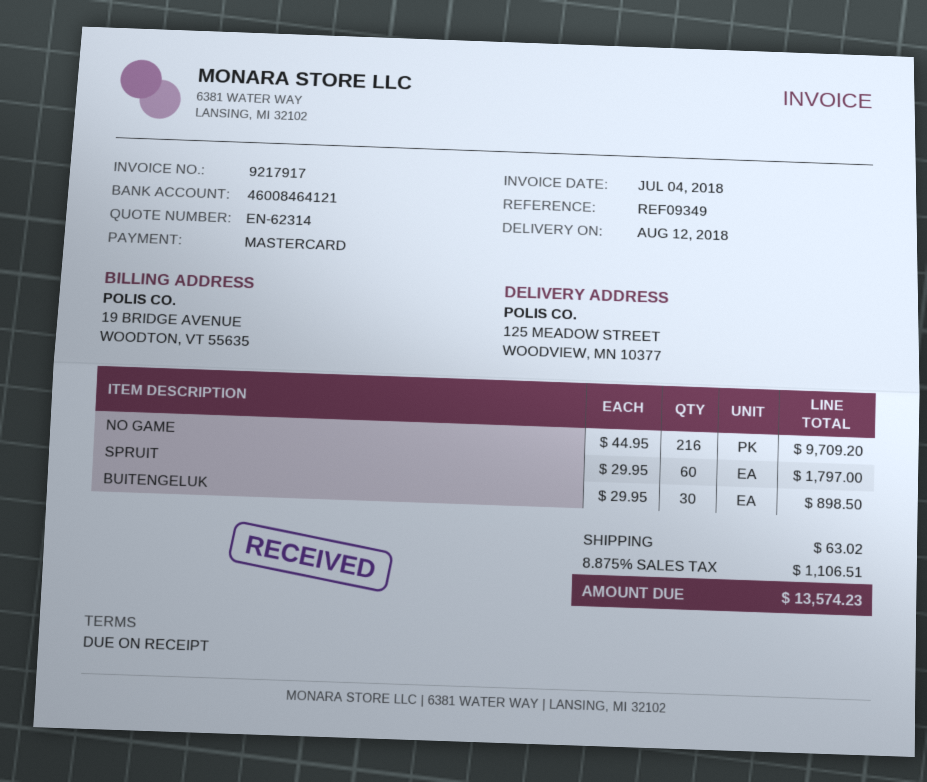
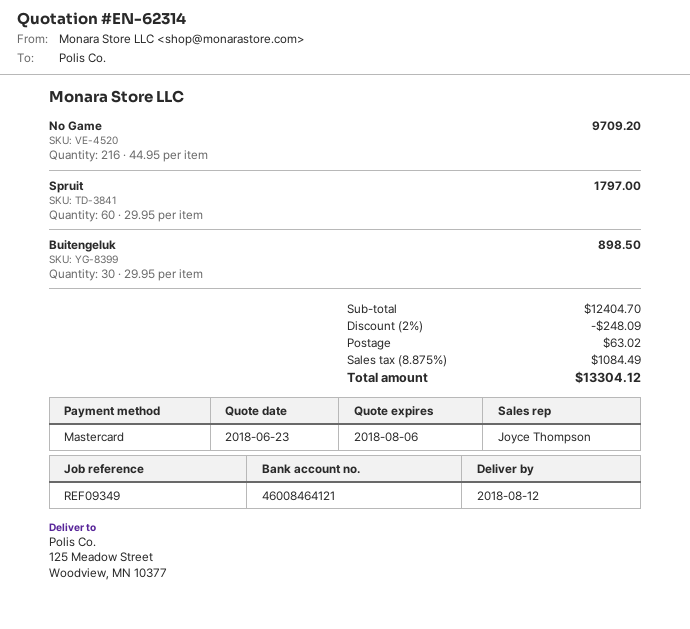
discount: none -> 2% = 248.09
tax: 8.875% = 1106.51 -> 8.875% = 1084.49
total: 13574.23 -> 13304.12

